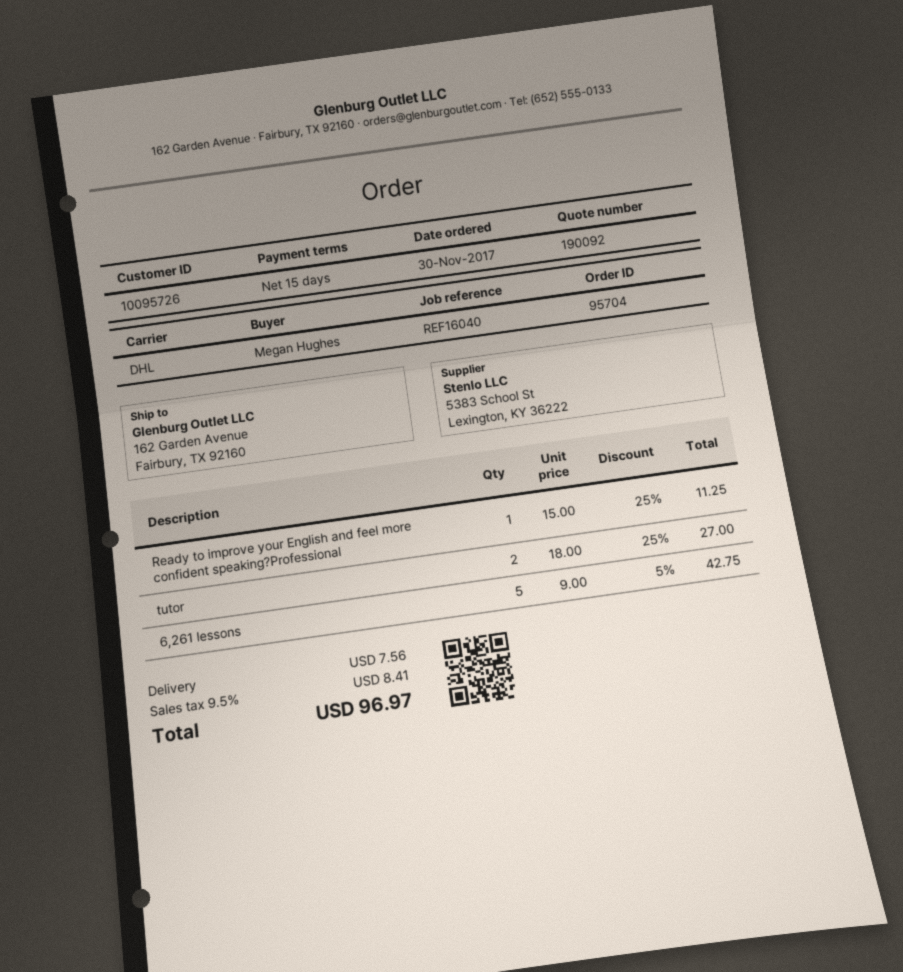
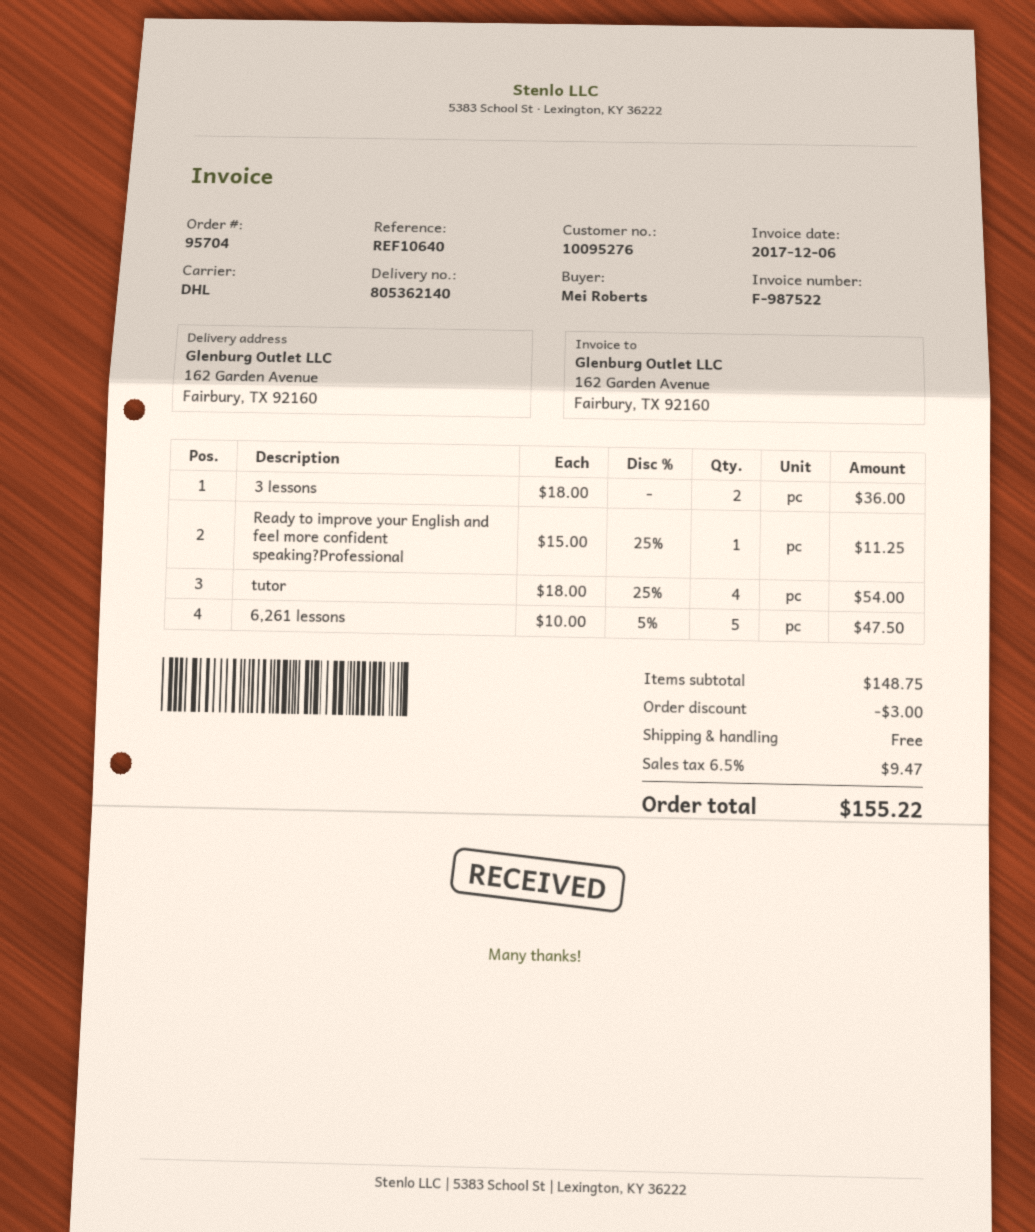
customer number: 10095726 -> 10095276
reference: REF16040 -> REF10640
ordered by: Megan Hughes -> Mei Roberts
tutor: 2 x 18.00 - 25% = 27.00 -> 4 x 18.00 - 25% = 54.00
6,261 lessons: 5 x 9.00 - 5% = 42.75 -> 5 x 10.00 - 5% = 47.50
3 lessons: none -> 2 x 18.00 = 36.00
discount: none -> 3.00
shipping: 7.56 -> 0.00
tax: 9.5% = 8.41 -> 6.5% = 9.47
total: 96.97 -> 155.22

